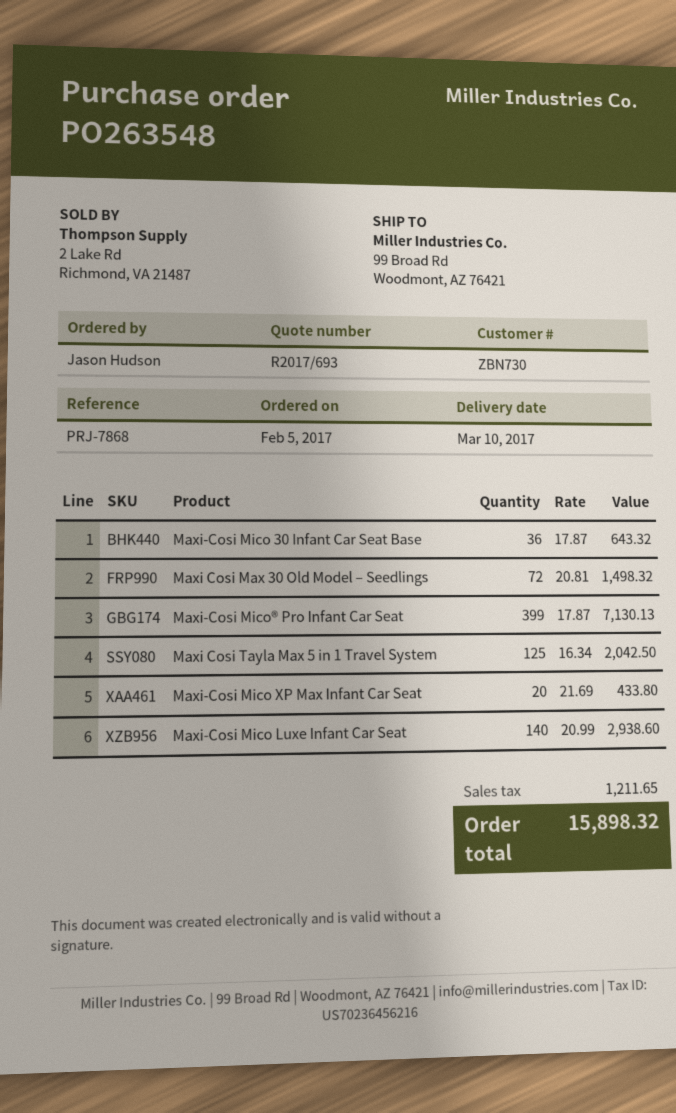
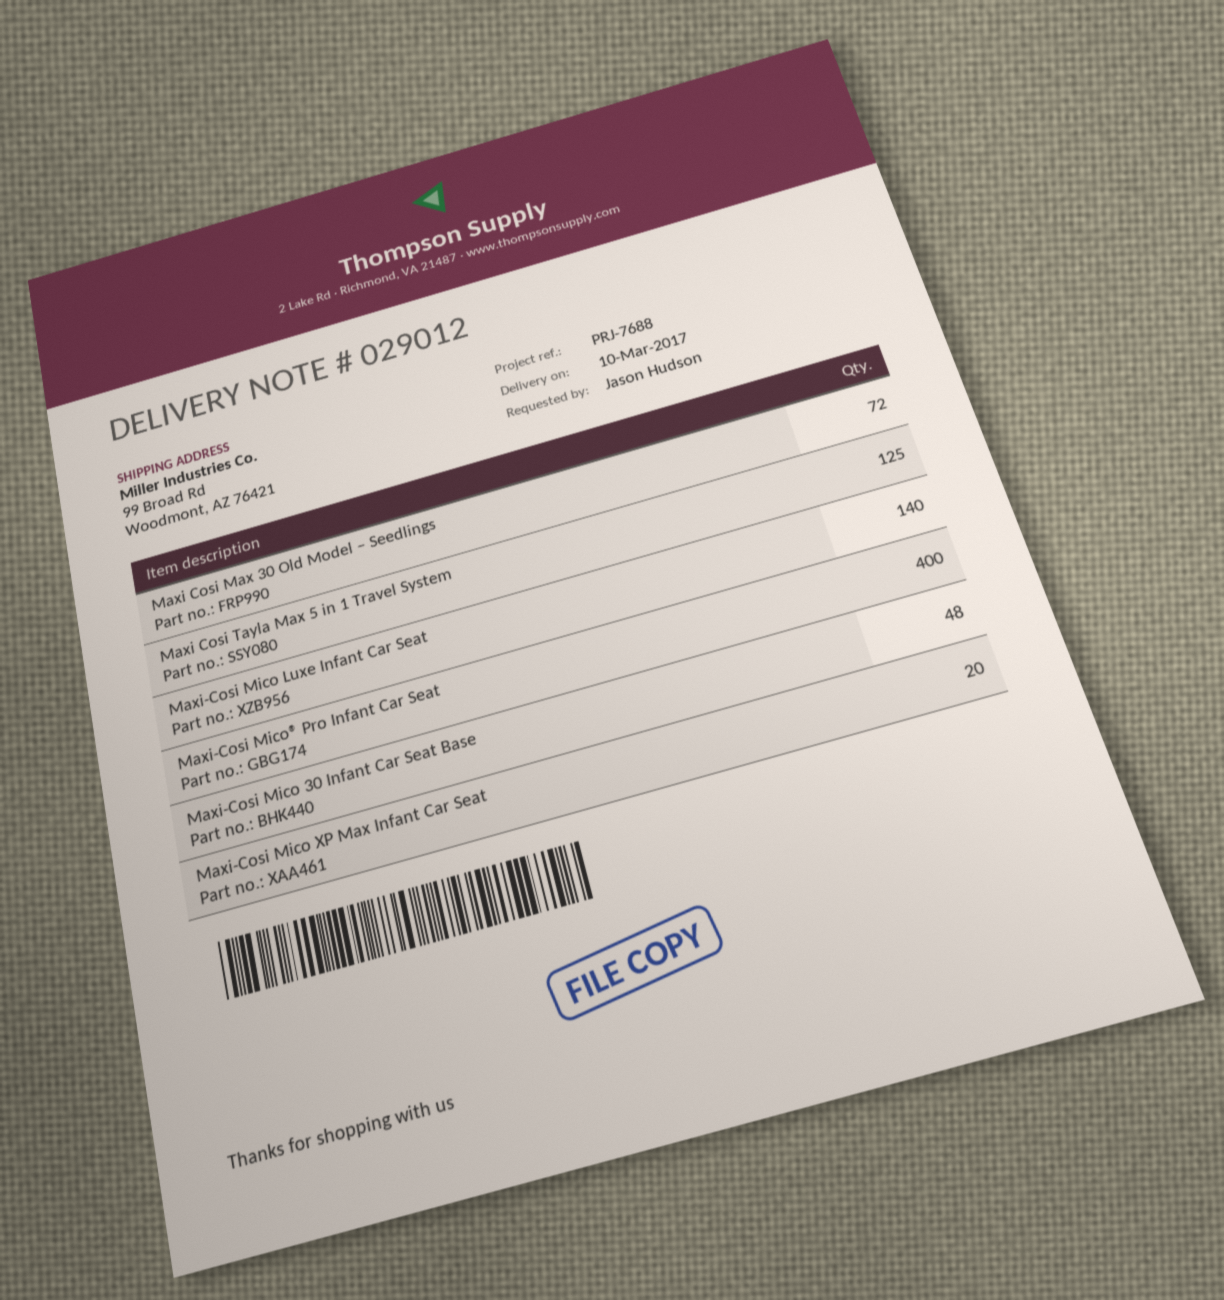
reference: PRJ-7868 -> PRJ-7688
Maxi-Cosi Mico 30 Infant Car Seat Base: 36 -> 48
Maxi-Cosi Mico® Pro Infant Car Seat: 399 -> 400

